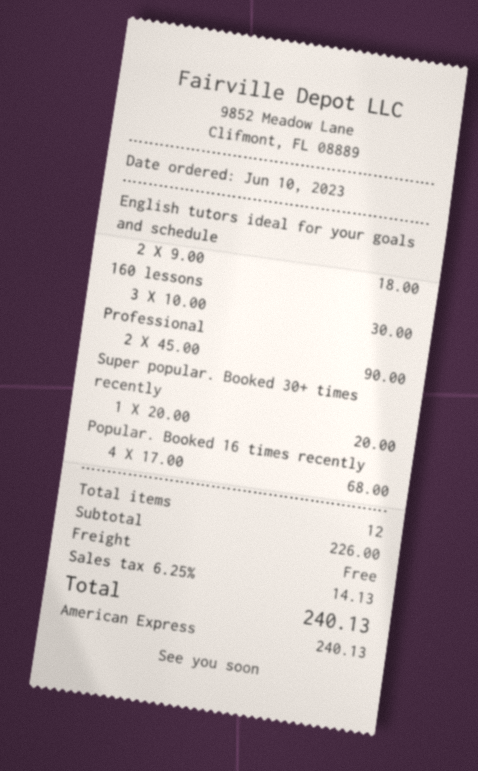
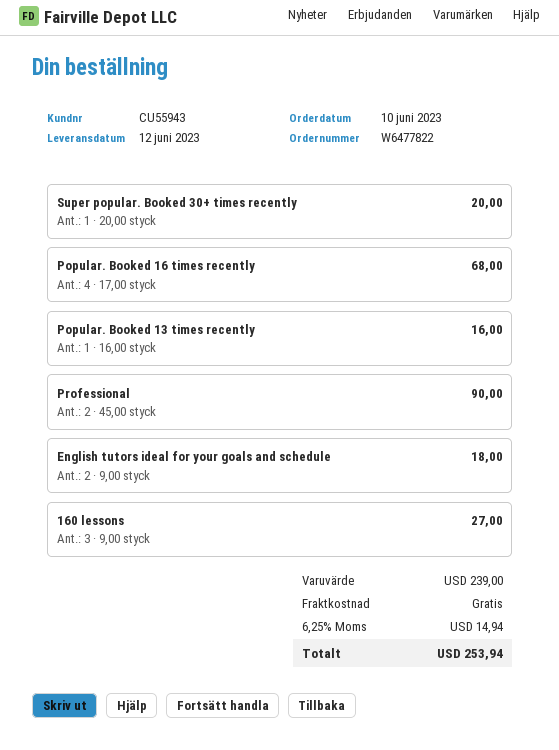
160 lessons: 3 x 10.00 = 30.00 -> 3 x 9.00 = 27.00
Popular. Booked 13 times recently: none -> 1 x 16.00 = 16.00
subtotal: 226.00 -> 239.00
tax: 6.25% = 14.13 -> 6.25% = 14.94
total: 240.13 -> 253.94

